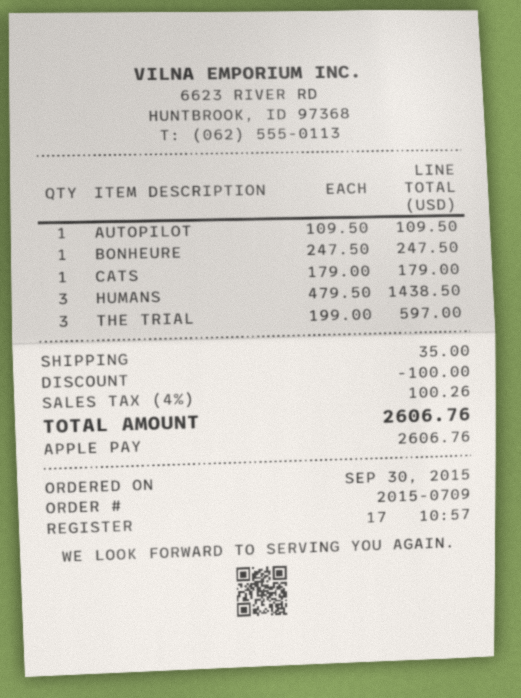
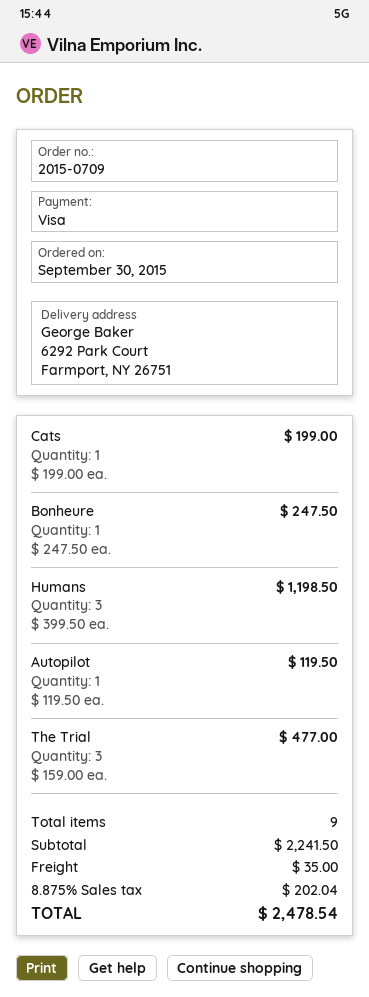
payment method: Apple Pay -> Visa
AUTOPILOT: 1 x 109.50 = 109.50 -> 1 x 119.50 = 119.50
CATS: 1 x 179.00 = 179.00 -> 1 x 199.00 = 199.00
HUMANS: 3 x 479.50 = 1438.50 -> 3 x 399.50 = 1198.50
THE TRIAL: 3 x 199.00 = 597.00 -> 3 x 159.00 = 477.00
discount: 100.00 -> none
tax: 4% = 100.26 -> 8.875% = 202.04
total: 2606.76 -> 2478.54

